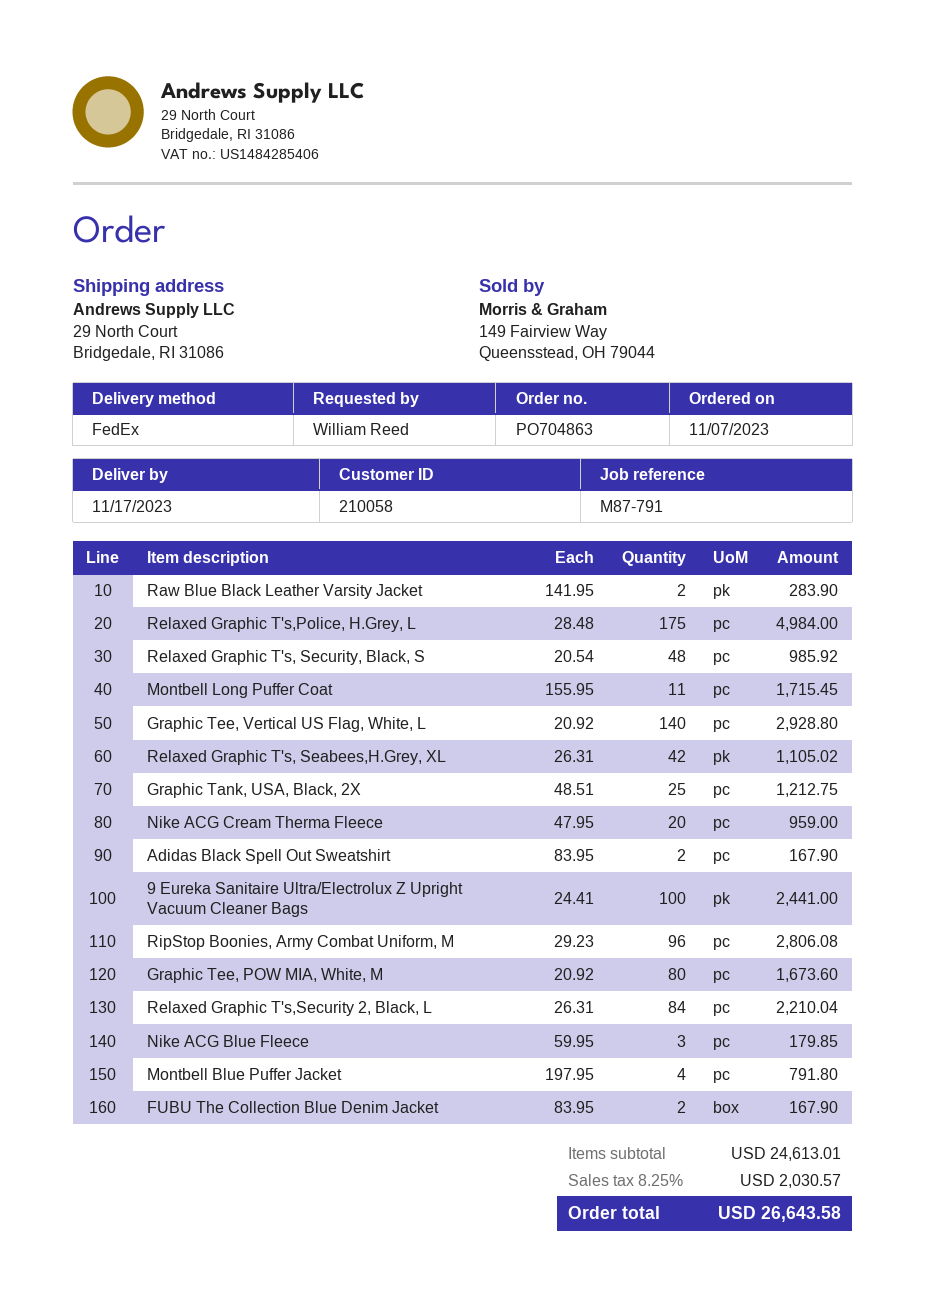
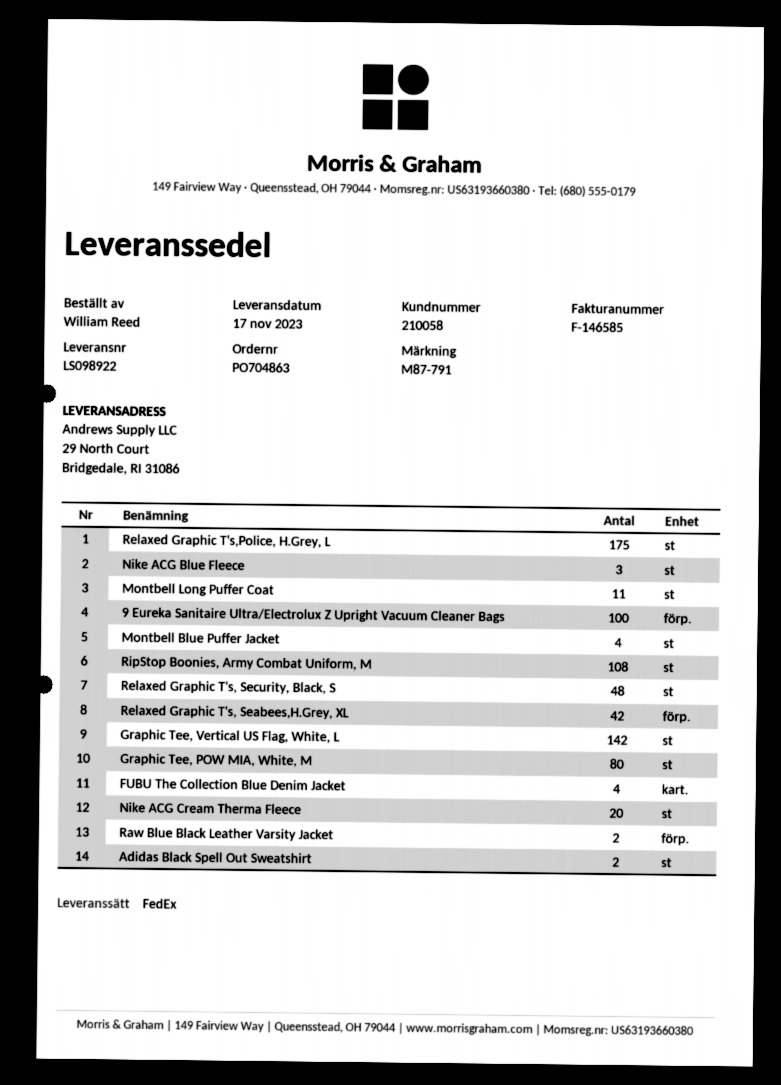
Graphic Tee, Vertical US Flag, White, L: 140 -> 142
Graphic Tank, USA, Black, 2X: 25 -> none
RipStop Boonies, Army Combat Uniform, M: 96 -> 108
Relaxed Graphic T's,Security 2, Black, L: 84 -> none
FUBU The Collection Blue Denim Jacket: 2 -> 4

